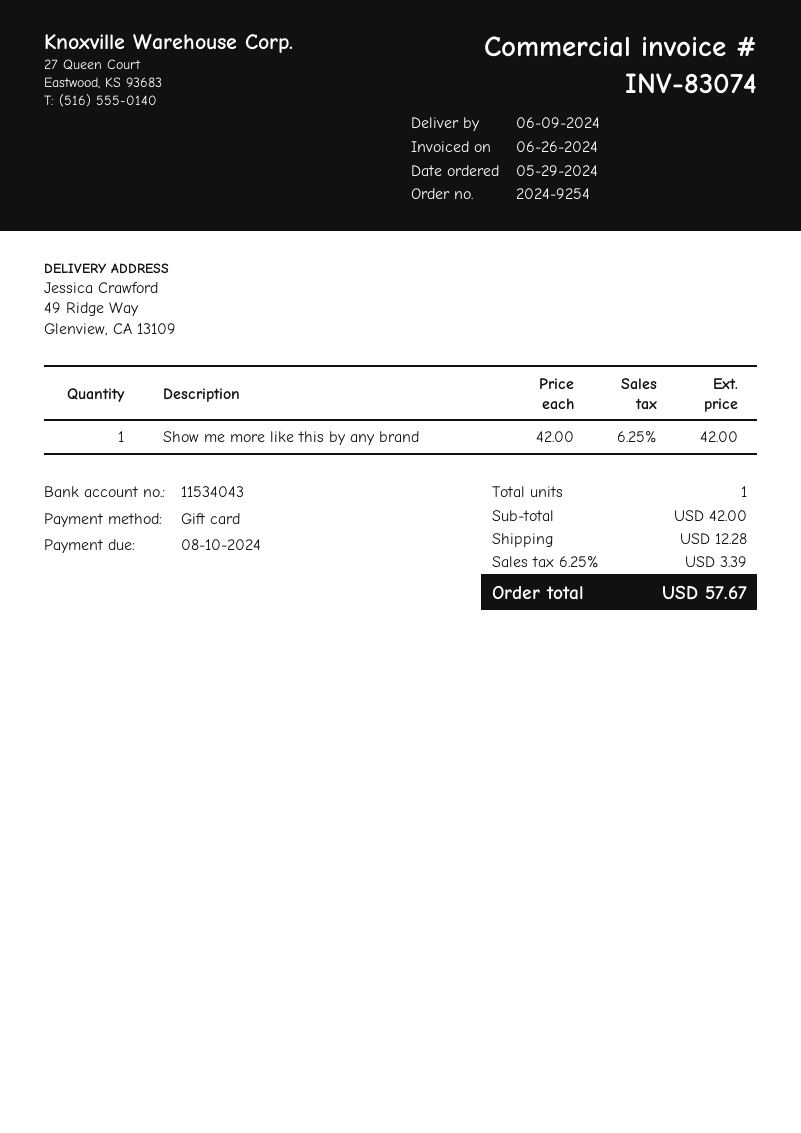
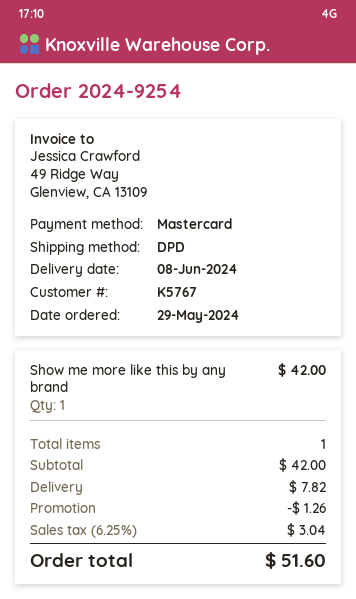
delivery date: 2024-06-09 -> 2024-06-08
payment method: gift card -> Mastercard
discount: none -> 1.26
shipping: 12.28 -> 7.82
tax: 6.25% = 3.39 -> 6.25% = 3.04
total: 57.67 -> 51.60

